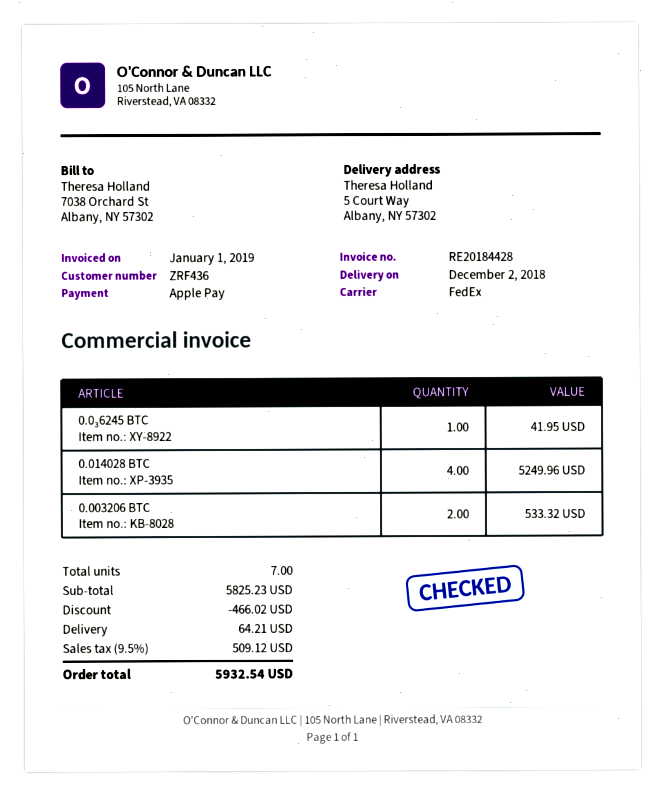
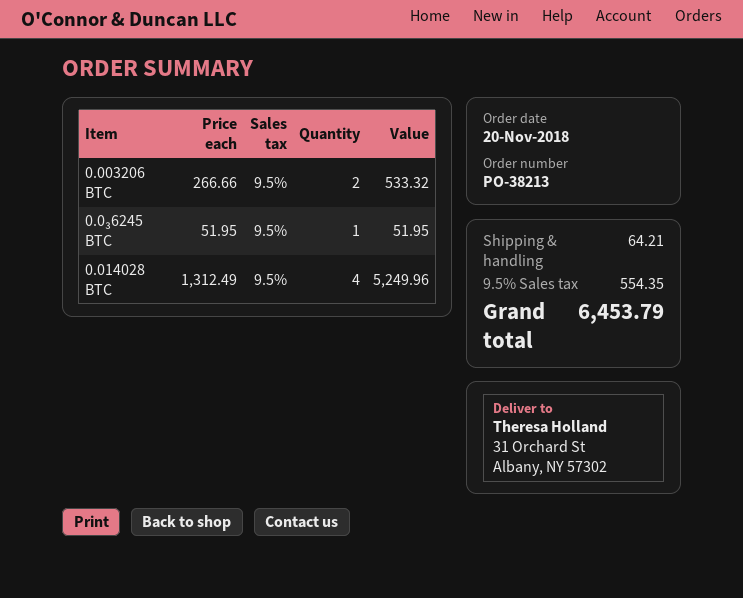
ship to: 5 Court Way, Albany, NY 57302 -> 31 Orchard St, Albany, NY 57302
0.0₃6245 BTC: 1 for 41.95 -> 1 for 51.95
discount: 466.02 -> none
tax: 9.5% = 509.12 -> 9.5% = 554.35
total: 5932.54 -> 6453.79

